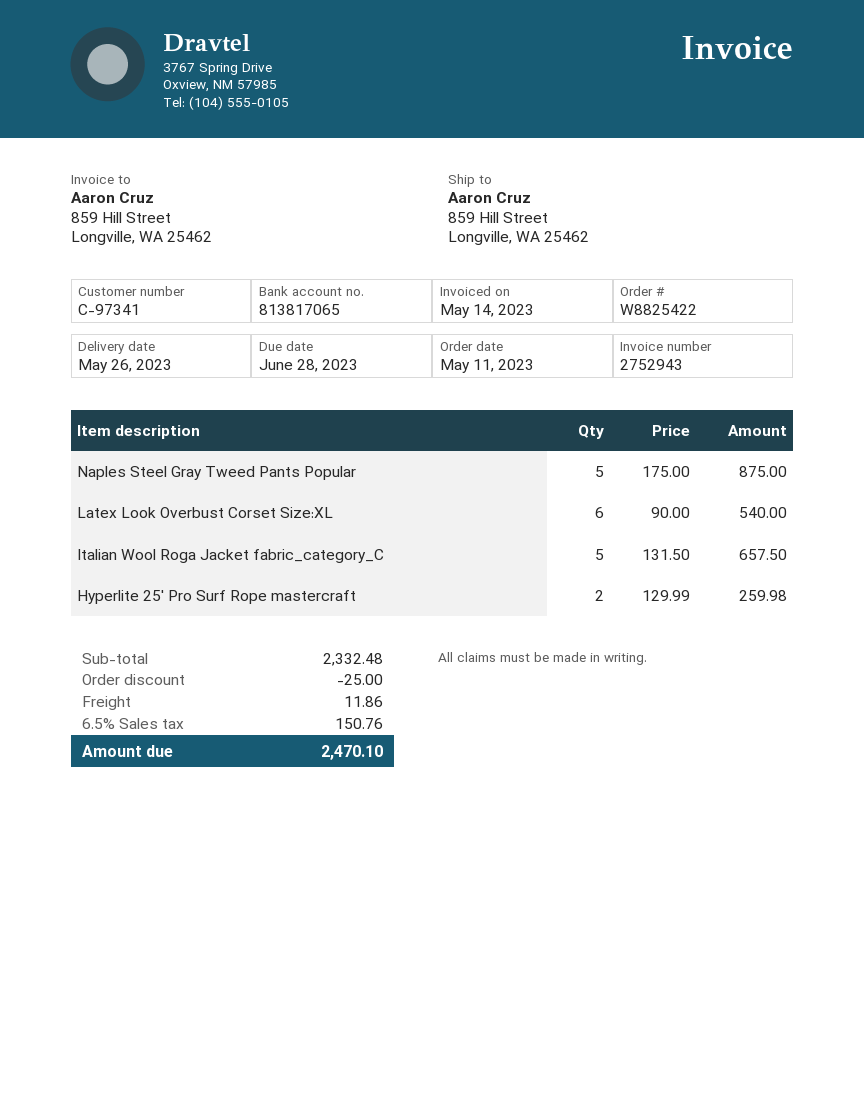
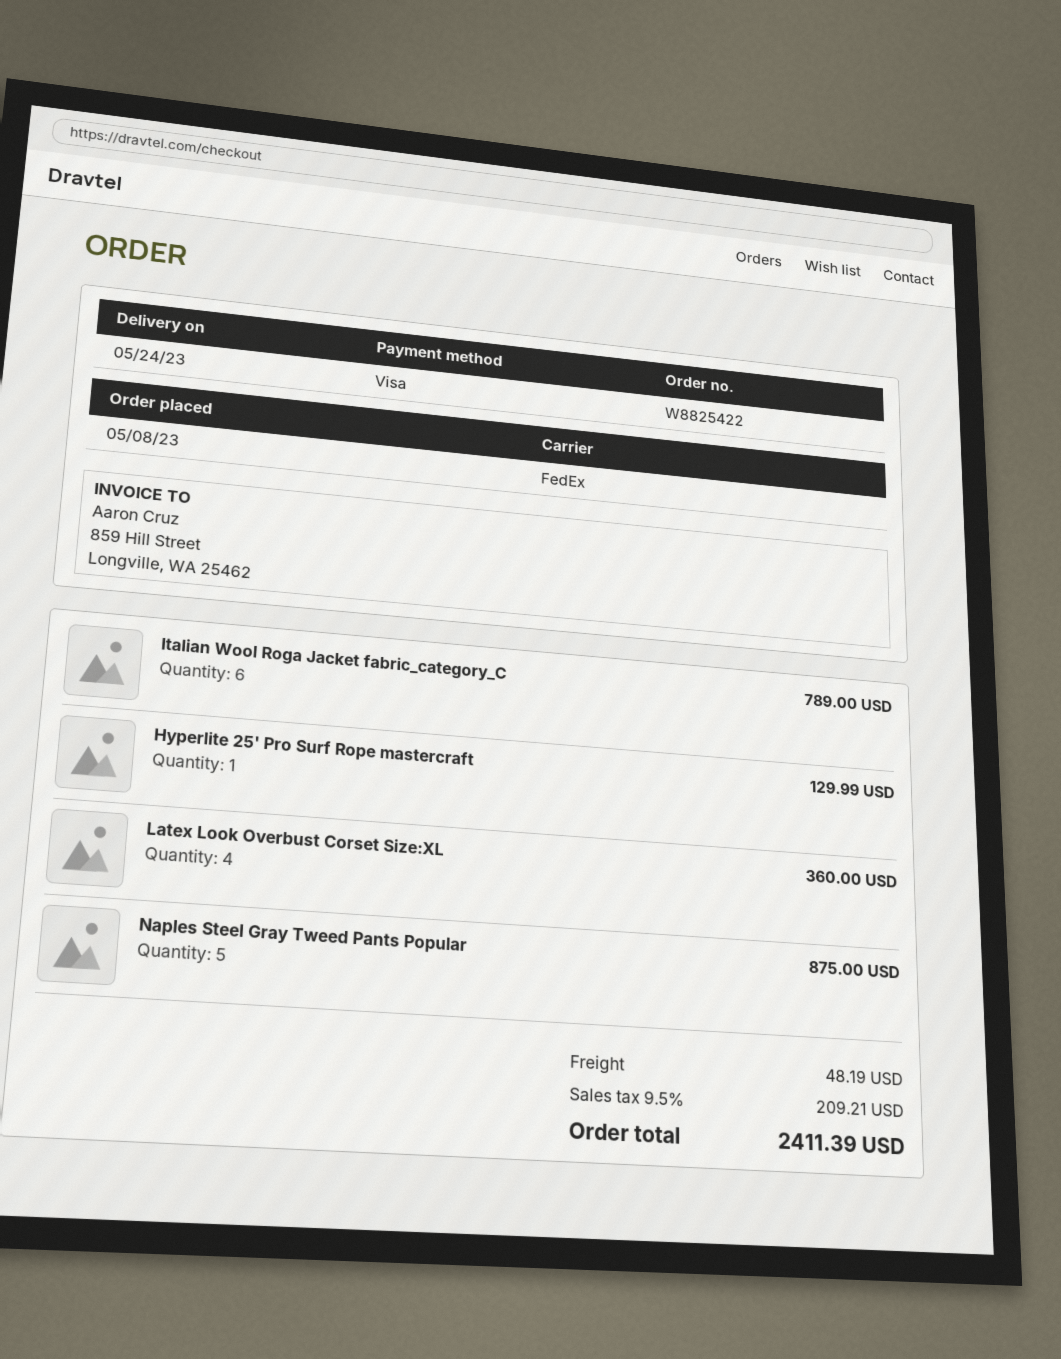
order date: 2023-05-11 -> 2023-05-08
delivery date: 2023-05-26 -> 2023-05-24
Latex Look Overbust Corset Size:XL: 6 for 540.00 -> 4 for 360.00
Italian Wool Roga Jacket fabric_category_C: 5 for 657.50 -> 6 for 789.00
Hyperlite 25' Pro Surf Rope mastercraft: 2 for 259.98 -> 1 for 129.99
discount: 25.00 -> none
shipping: 11.86 -> 48.19
tax: 6.5% = 150.76 -> 9.5% = 209.21
total: 2470.10 -> 2411.39

